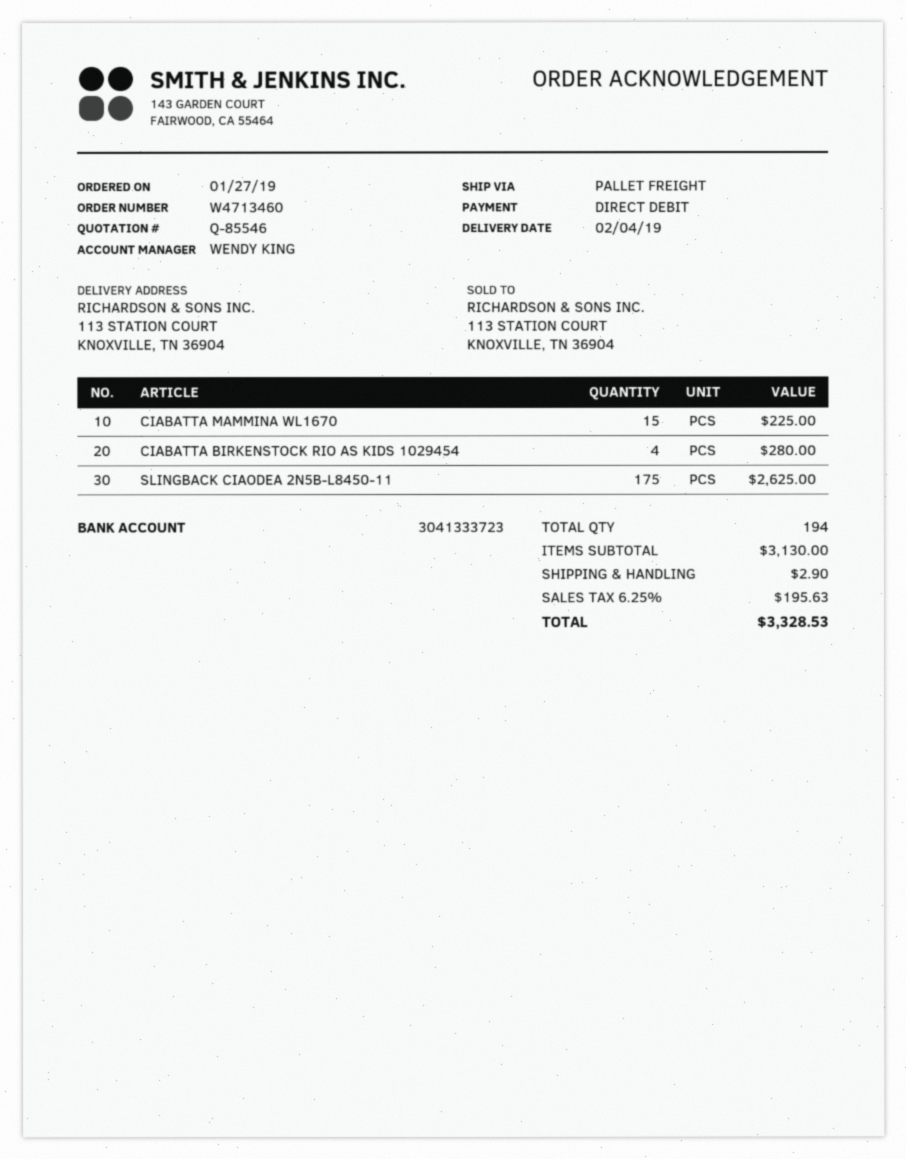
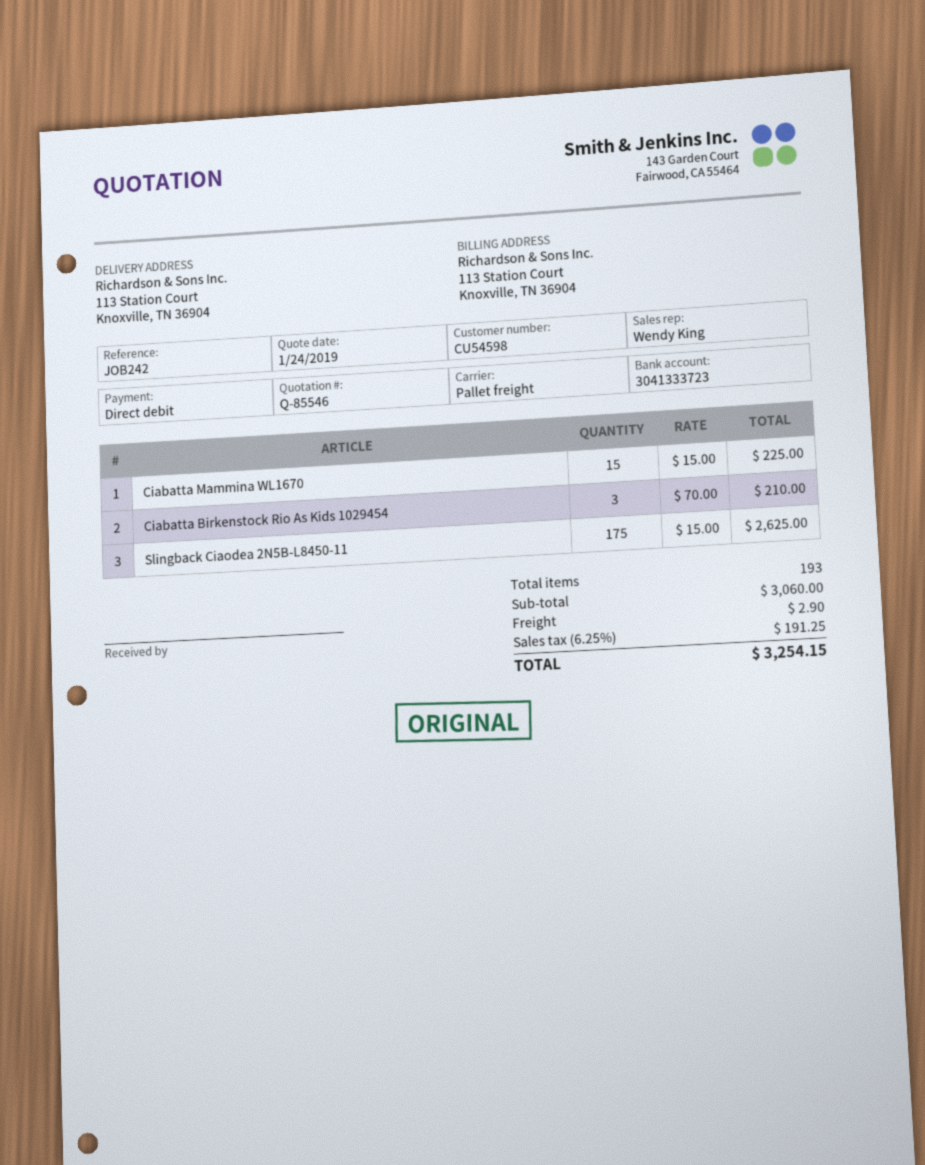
CIABATTA BIRKENSTOCK RIO AS KIDS 1029454: 4 for 280.00 -> 3 for 210.00
total quantity: 194 -> 193
subtotal: 3130.00 -> 3060.00
tax: 6.25% = 195.63 -> 6.25% = 191.25
total: 3328.53 -> 3254.15

